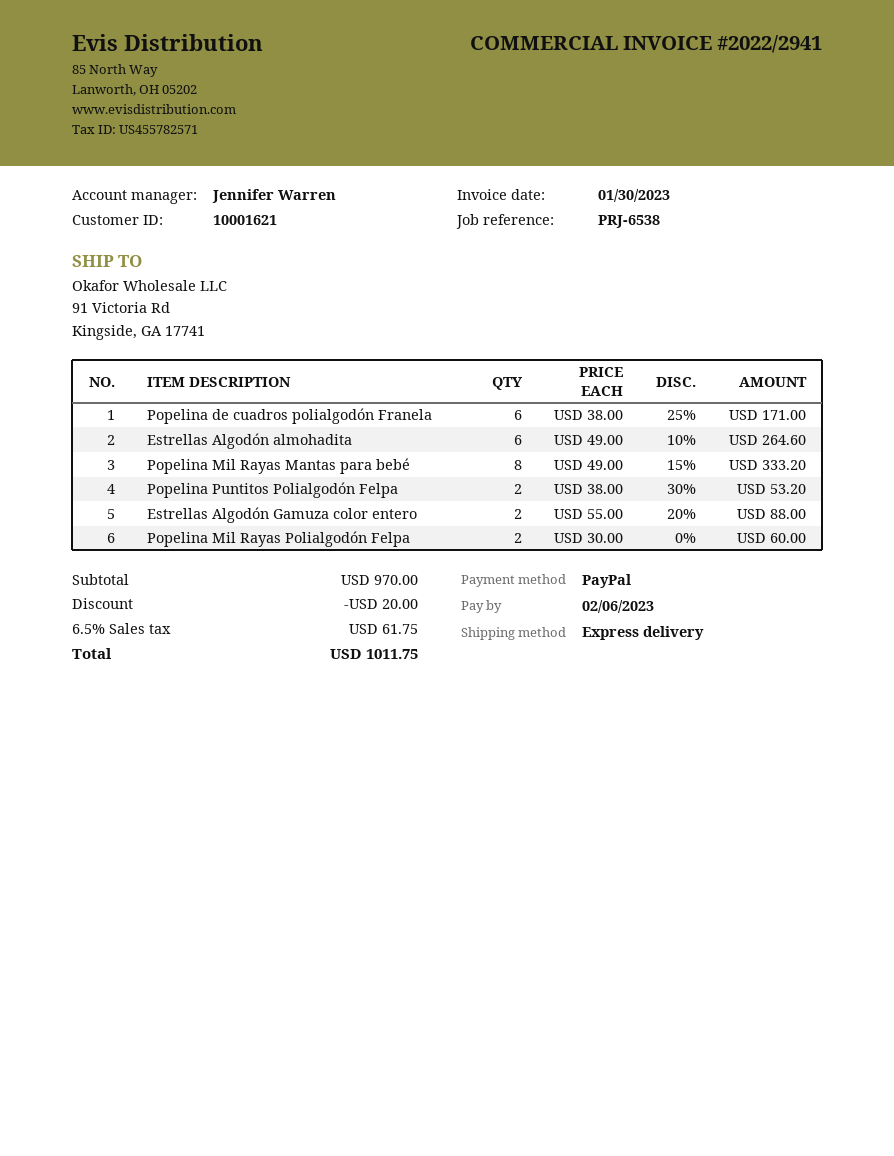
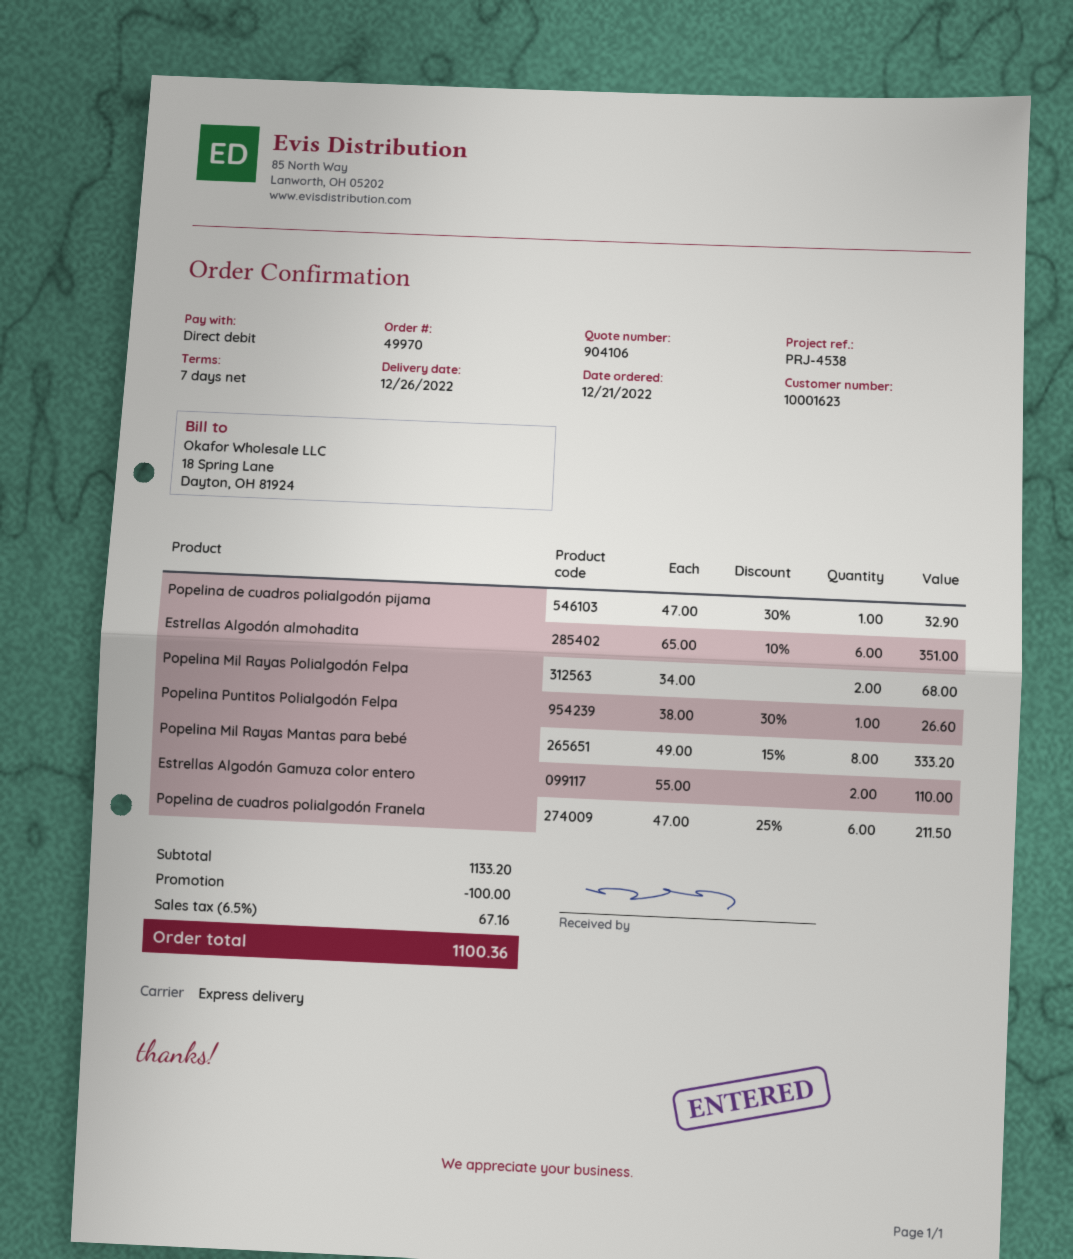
customer number: 10001621 -> 10001623
reference: PRJ-6538 -> PRJ-4538
payment method: PayPal -> direct debit
Popelina de cuadros polialgodón Franela: 6 x 38.00 - 25% = 171.00 -> 6 x 47.00 - 25% = 211.50
Estrellas Algodón almohadita: 6 x 49.00 - 10% = 264.60 -> 6 x 65.00 - 10% = 351.00
Popelina Puntitos Polialgodón Felpa: 2 x 38.00 - 30% = 53.20 -> 1 x 38.00 - 30% = 26.60
Estrellas Algodón Gamuza color entero: 2 x 55.00 - 20% = 88.00 -> 2 x 55.00 = 110.00
Popelina Mil Rayas Polialgodón Felpa: 2 x 30.00 = 60.00 -> 2 x 34.00 = 68.00
Popelina de cuadros polialgodón pijama: none -> 1 x 47.00 - 30% = 32.90
subtotal: 970.00 -> 1133.20
discount: 20.00 -> 100.00
tax: 6.5% = 61.75 -> 6.5% = 67.16
total: 1011.75 -> 1100.36

